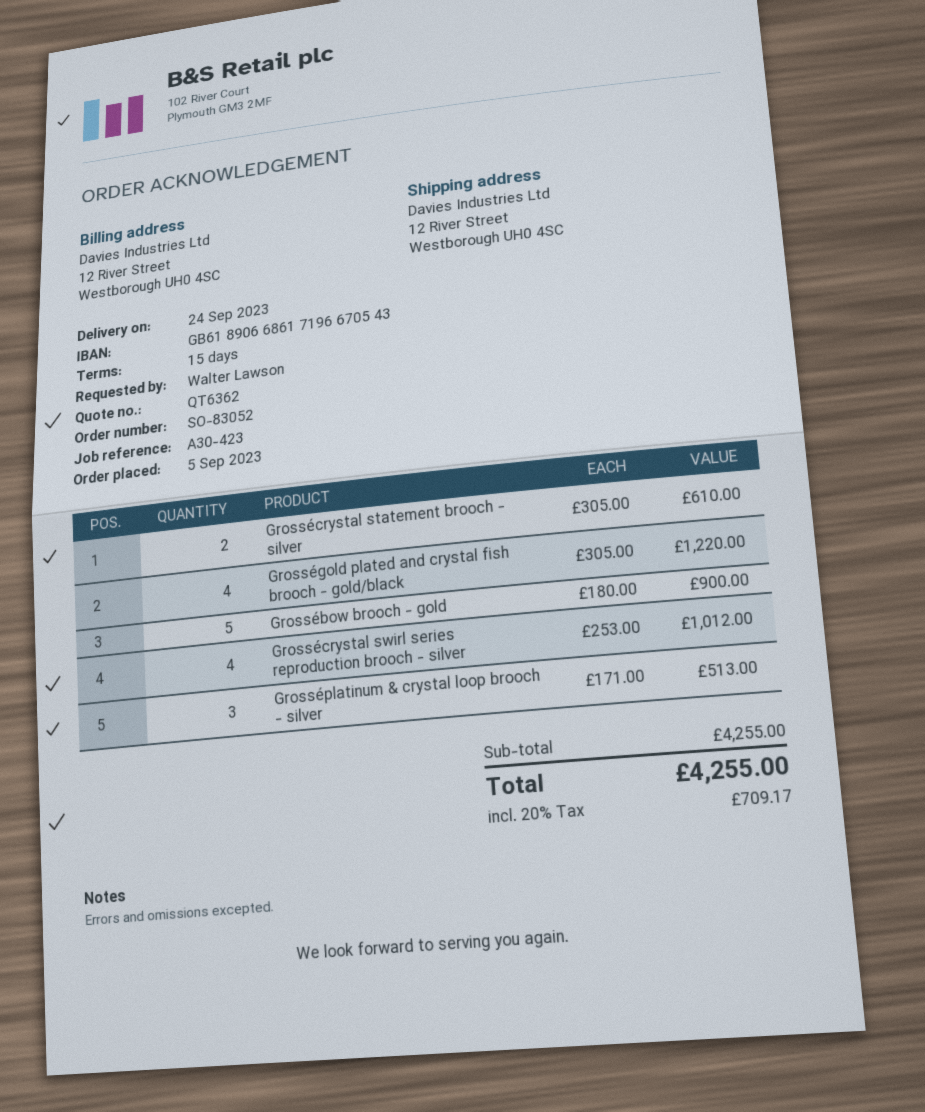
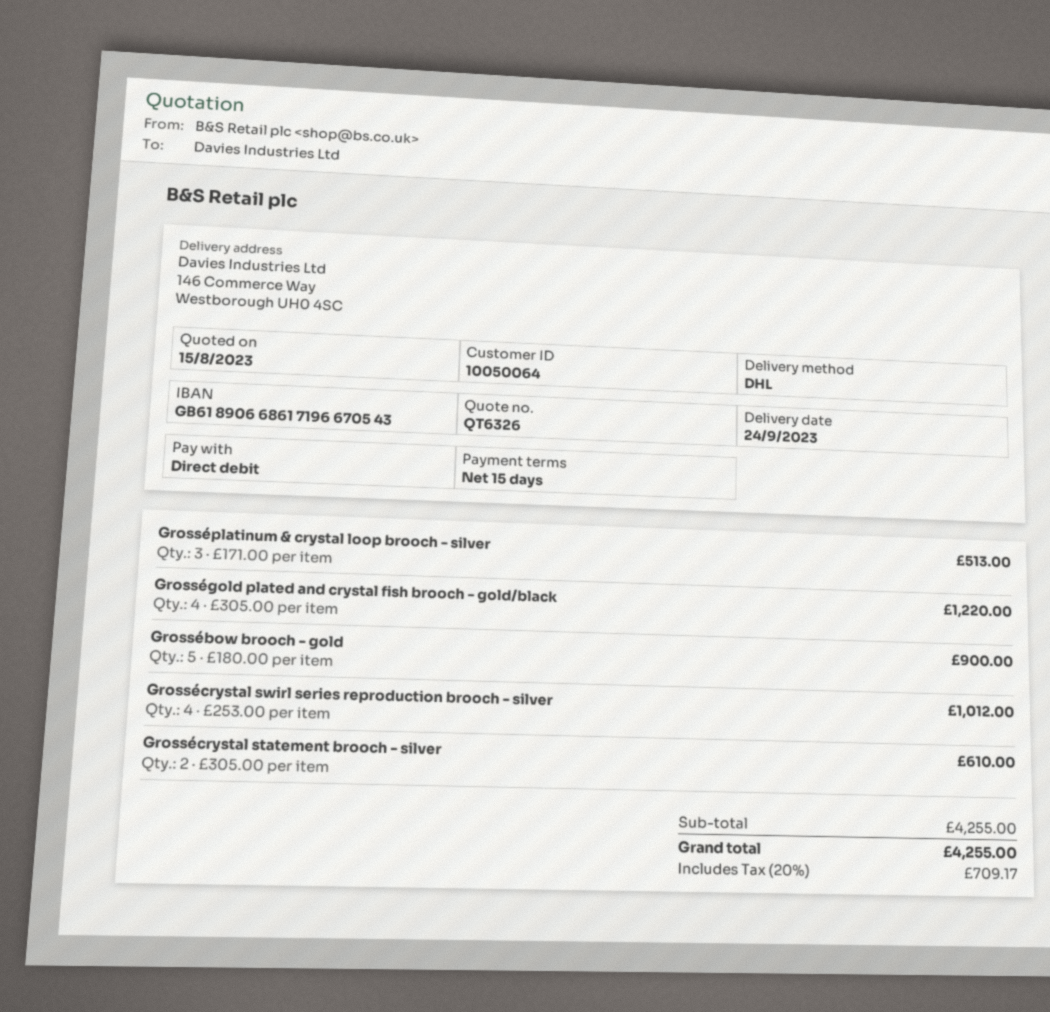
quote number: QT6362 -> QT6326
ship to: 12 River Street, Westborough UH0 4SC -> 146 Commerce Way, Westborough UH0 4SC

